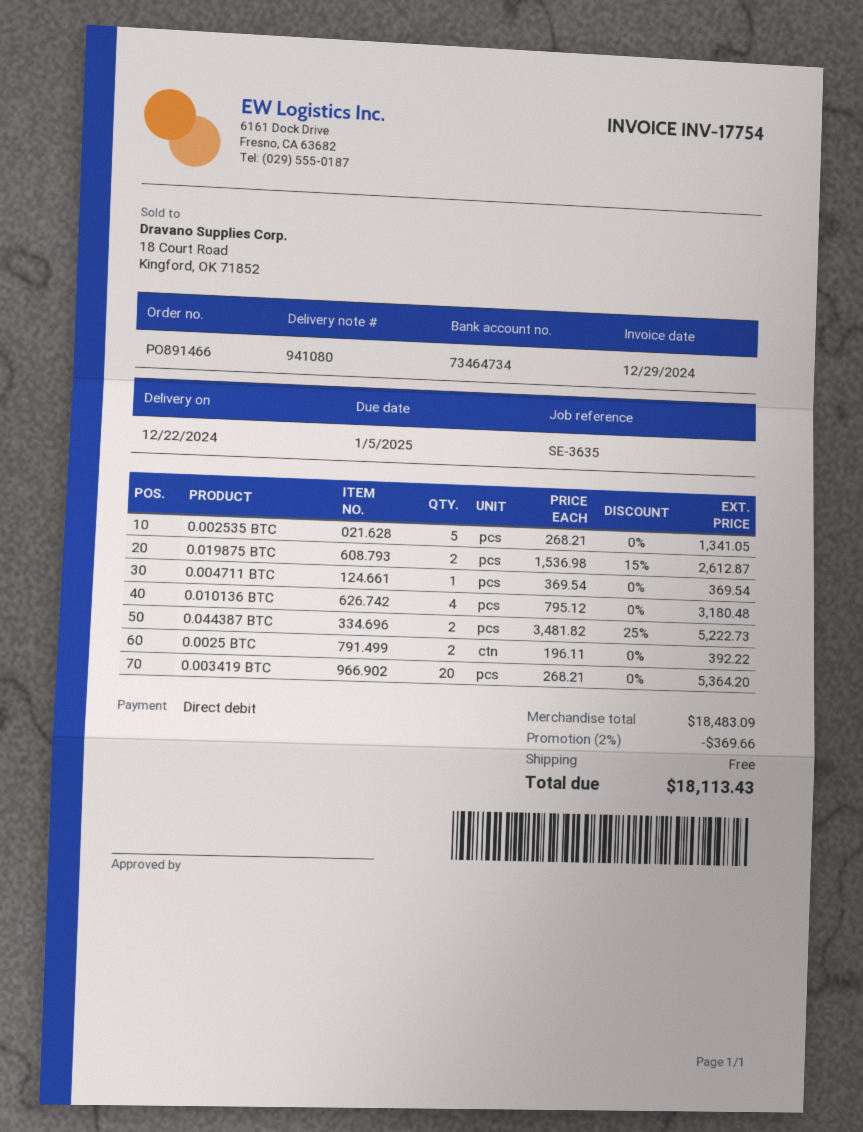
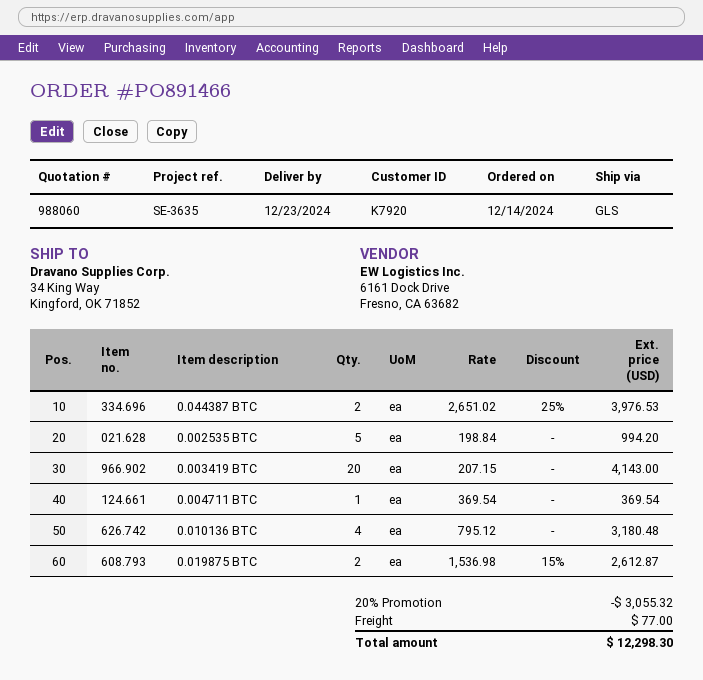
delivery date: 2024-12-22 -> 2024-12-23
0.002535 BTC: 5 x 268.21 = 1341.05 -> 5 x 198.84 = 994.20
0.044387 BTC: 2 x 3481.82 - 25% = 5222.73 -> 2 x 2651.02 - 25% = 3976.53
0.0025 BTC: 2 x 196.11 = 392.22 -> none
0.003419 BTC: 20 x 268.21 = 5364.20 -> 20 x 207.15 = 4143.00
discount: 2% = 369.66 -> 20% = 3055.32
shipping: 0.00 -> 77.00
total: 18113.43 -> 12298.30

